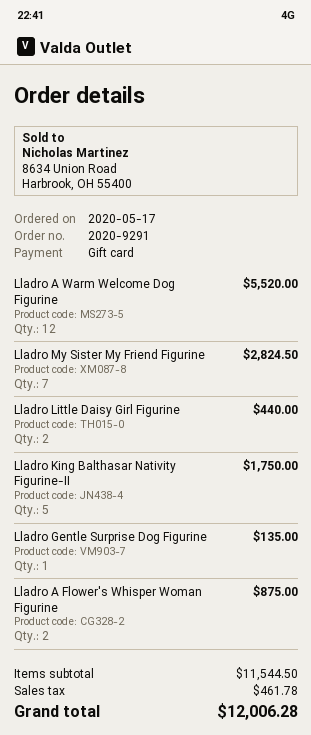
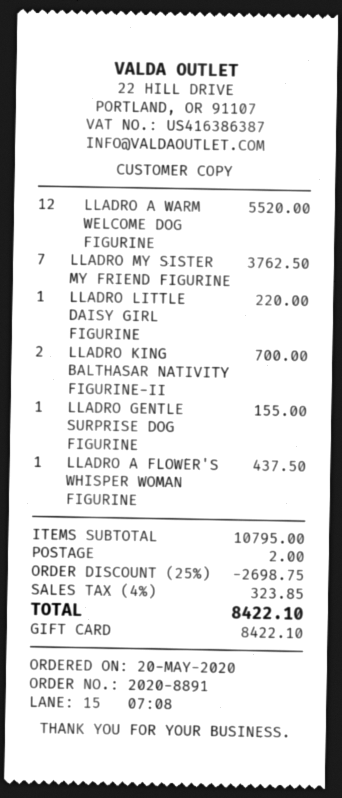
order number: 2020-9291 -> 2020-8891
order date: 2020-05-17 -> 2020-05-20
Lladro My Sister My Friend Figurine: 7 for 2824.50 -> 7 for 3762.50
Lladro Little Daisy Girl Figurine: 2 for 440.00 -> 1 for 220.00
Lladro King Balthasar Nativity Figurine-II: 5 for 1750.00 -> 2 for 700.00
Lladro Gentle Surprise Dog Figurine: 1 for 135.00 -> 1 for 155.00
Lladro A Flower's Whisper Woman Figurine: 2 for 875.00 -> 1 for 437.50
subtotal: 11544.50 -> 10795.00
discount: none -> 25% = 2698.75
shipping: none -> 2.00
tax: 461.78 -> 323.85
total: 12006.28 -> 8422.10

